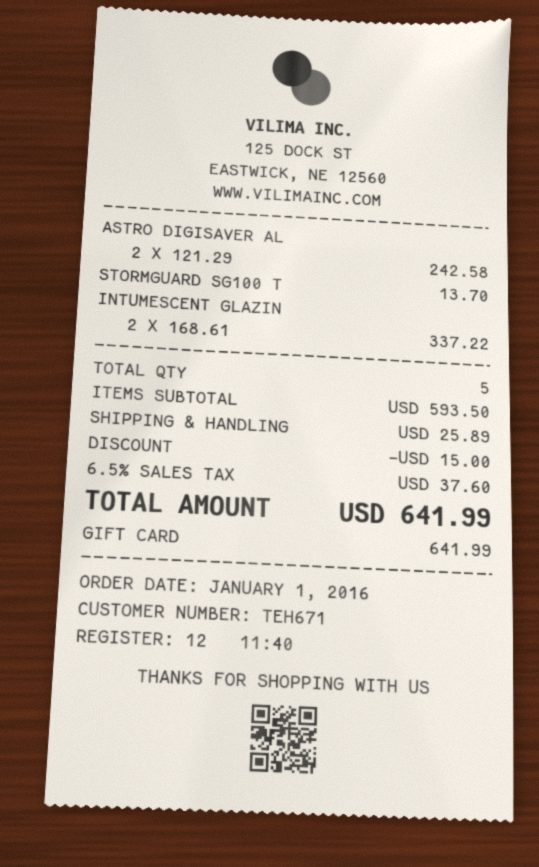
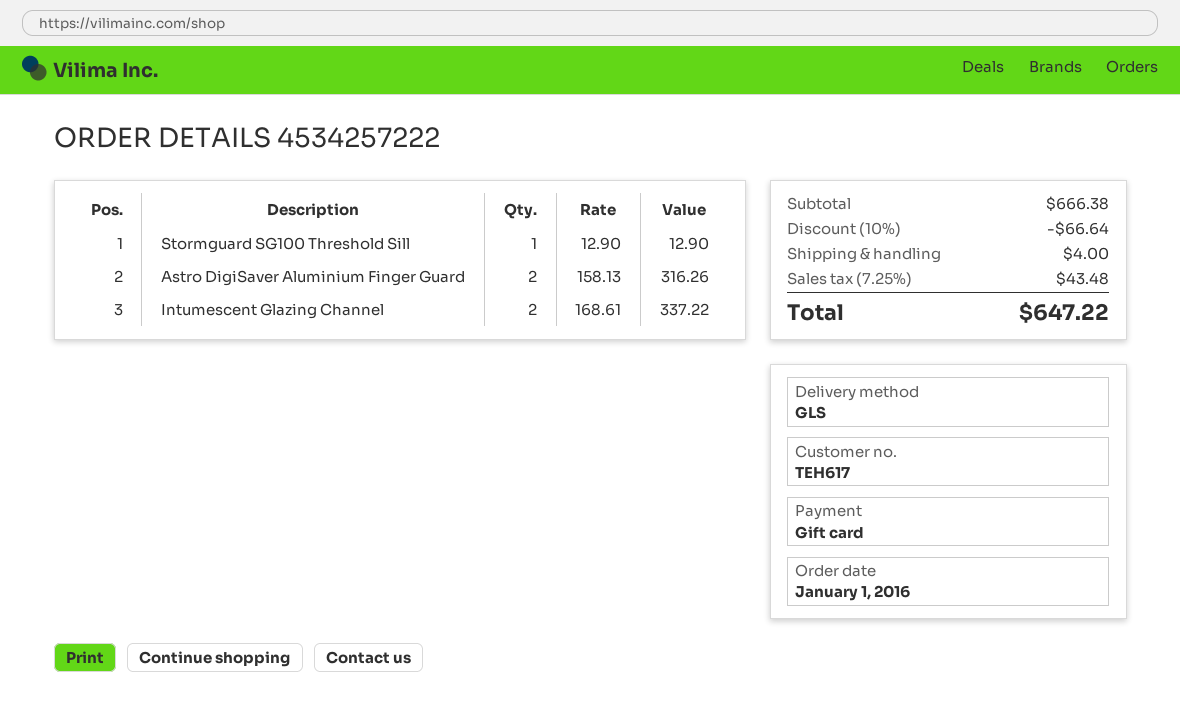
customer number: TEH671 -> TEH617
ASTRO DIGISAVER AL: 2 x 121.29 = 242.58 -> 2 x 158.13 = 316.26
STORMGUARD SG100 T: 1 x 13.70 = 13.70 -> 1 x 12.90 = 12.90
subtotal: 593.50 -> 666.38
discount: 15.00 -> 66.64
shipping: 25.89 -> 4.00
tax: 6.5% = 37.60 -> 7.25% = 43.48
total: 641.99 -> 647.22

